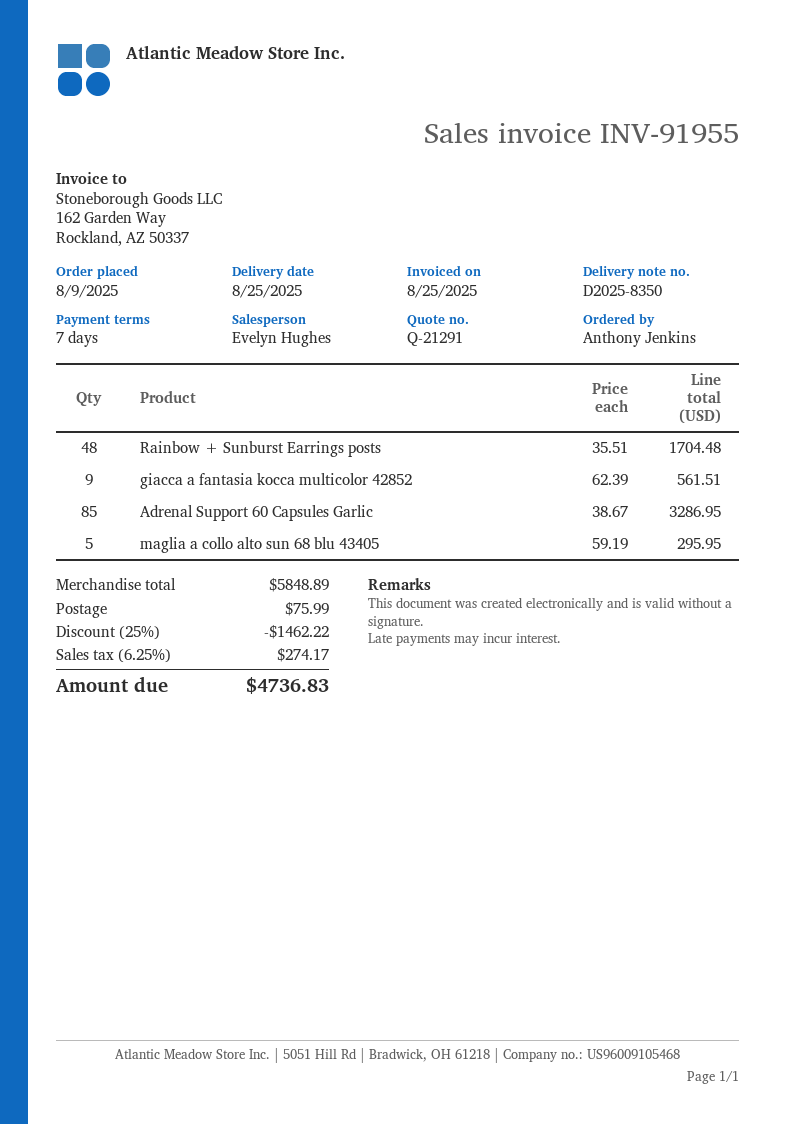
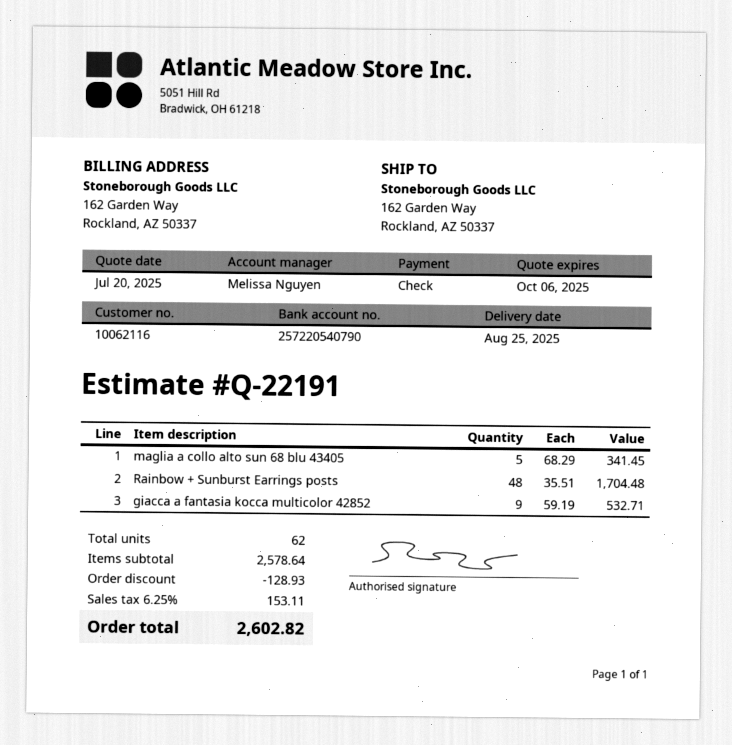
quote number: Q-21291 -> Q-22191
sales rep: Evelyn Hughes -> Melissa Nguyen
giacca a fantasia kocca multicolor 42852: 9 x 62.39 = 561.51 -> 9 x 59.19 = 532.71
Adrenal Support 60 Capsules Garlic: 85 x 38.67 = 3286.95 -> none
maglia a collo alto sun 68 blu 43405: 5 x 59.19 = 295.95 -> 5 x 68.29 = 341.45
subtotal: 5848.89 -> 2578.64
discount: 1462.22 -> 128.93
shipping: 75.99 -> none
tax: 6.25% = 274.17 -> 6.25% = 153.11
total: 4736.83 -> 2602.82

